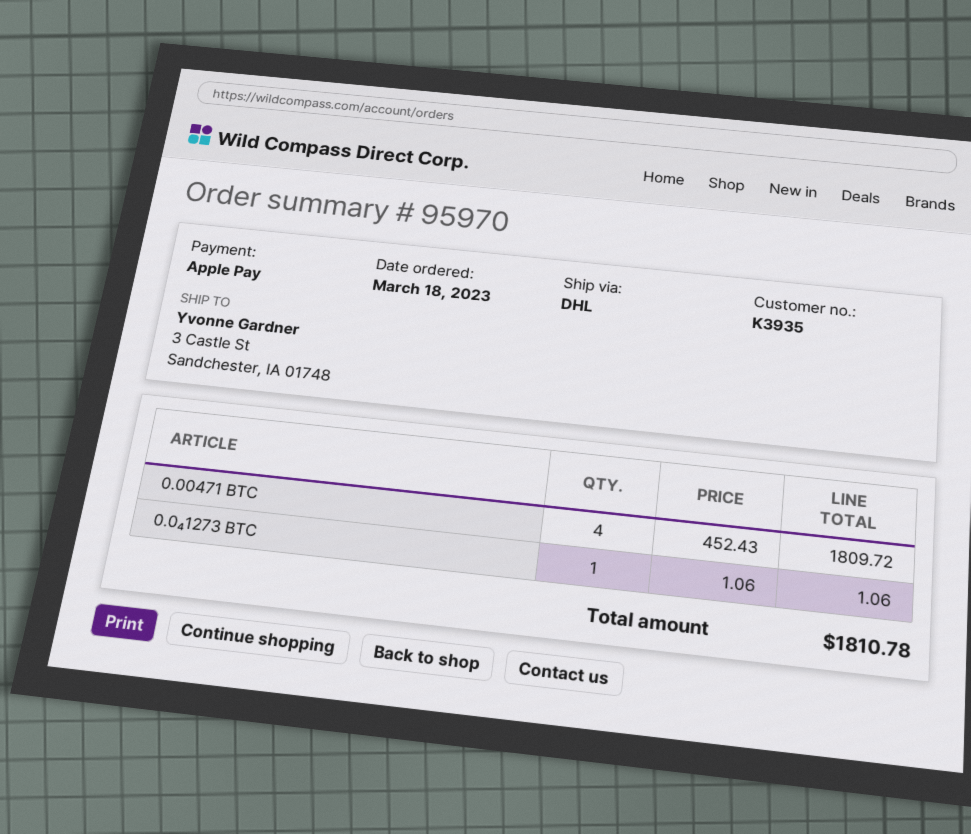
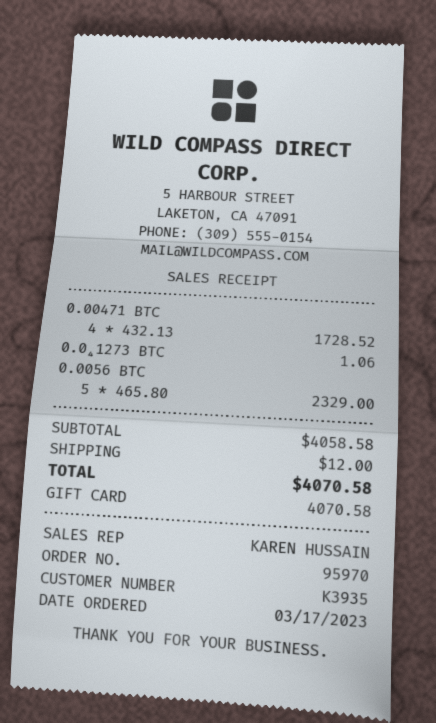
order date: 2023-03-18 -> 2023-03-17
payment method: Apple Pay -> gift card
0.00471 BTC: 4 x 452.43 = 1809.72 -> 4 x 432.13 = 1728.52
0.0056 BTC: none -> 5 x 465.80 = 2329.00
shipping: none -> 12.00
total: 1810.78 -> 4070.58

